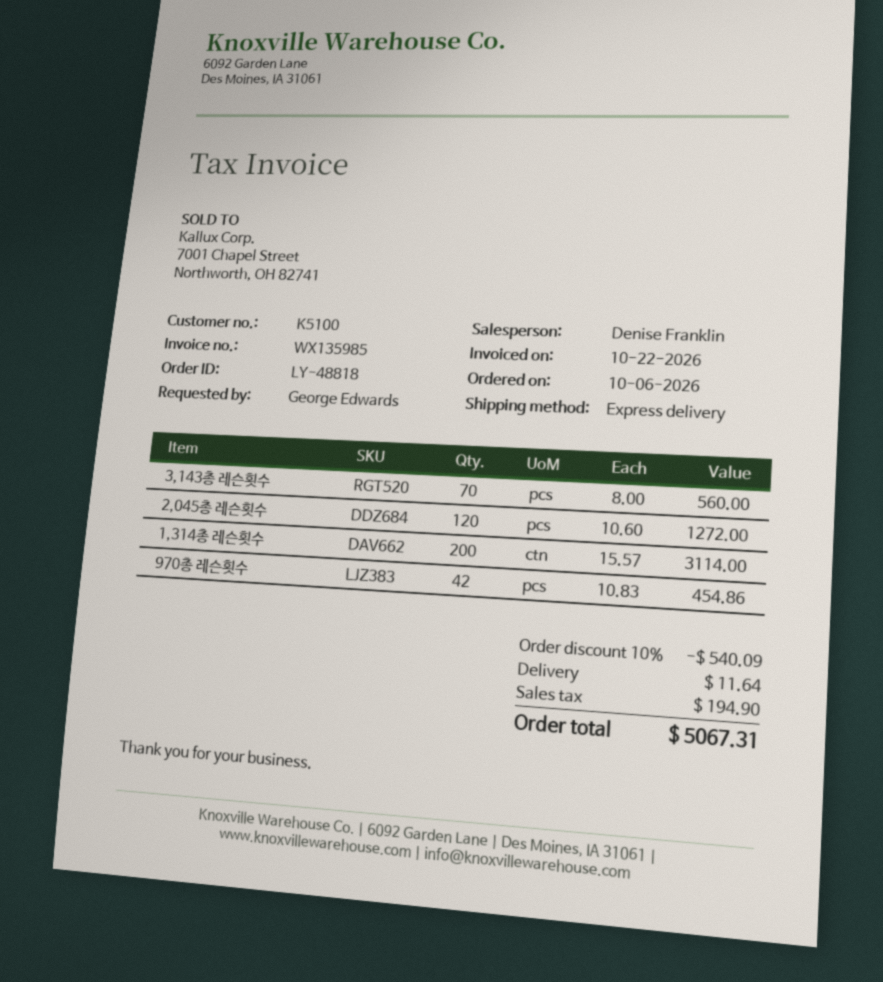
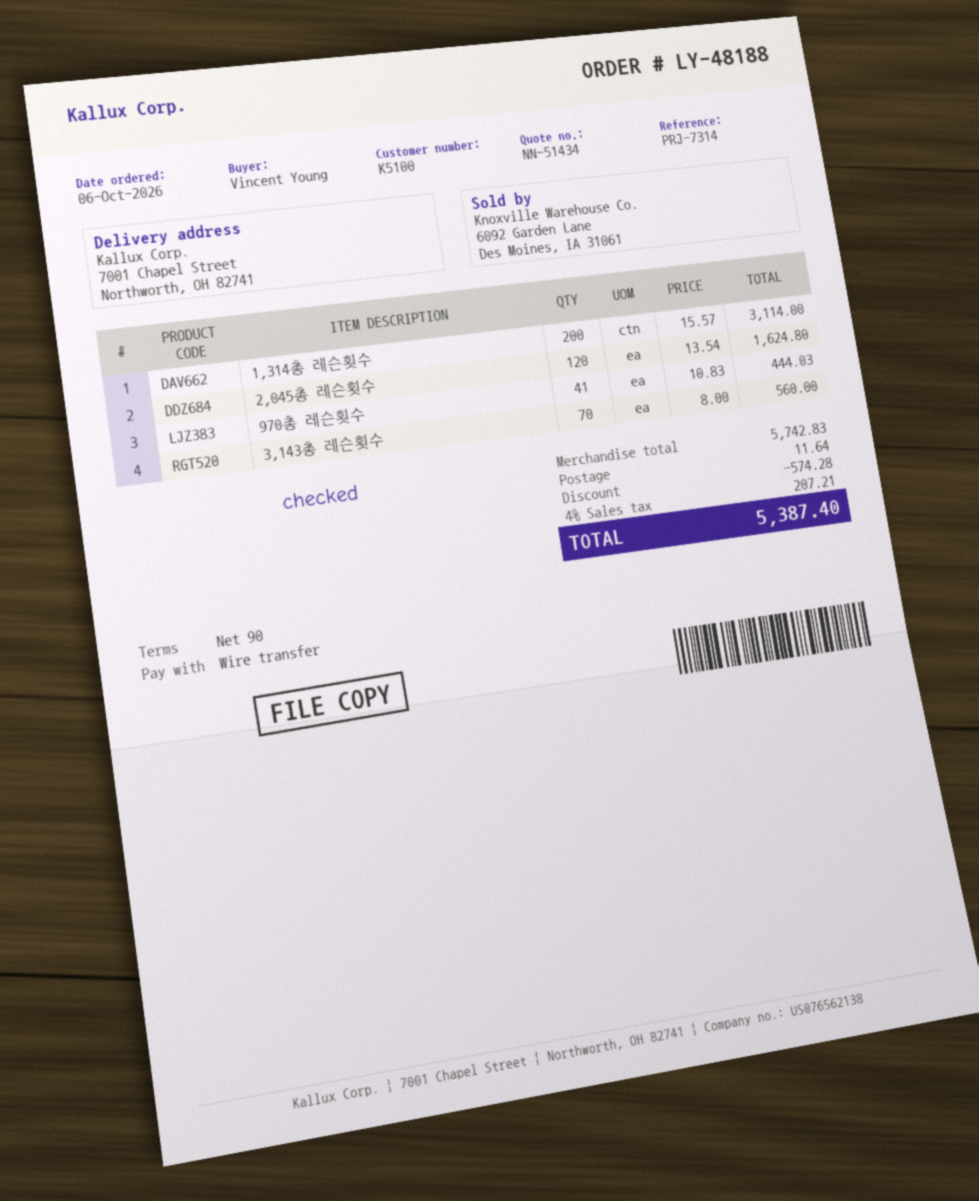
order number: LY-48818 -> LY-48188
ordered by: George Edwards -> Vincent Young
2,045총 레슨횟수: 120 x 10.60 = 1272.00 -> 120 x 13.54 = 1624.80
970총 레슨횟수: 42 x 10.83 = 454.86 -> 41 x 10.83 = 444.03
discount: 540.09 -> 574.28
tax: 194.90 -> 207.21
total: 5067.31 -> 5387.40

